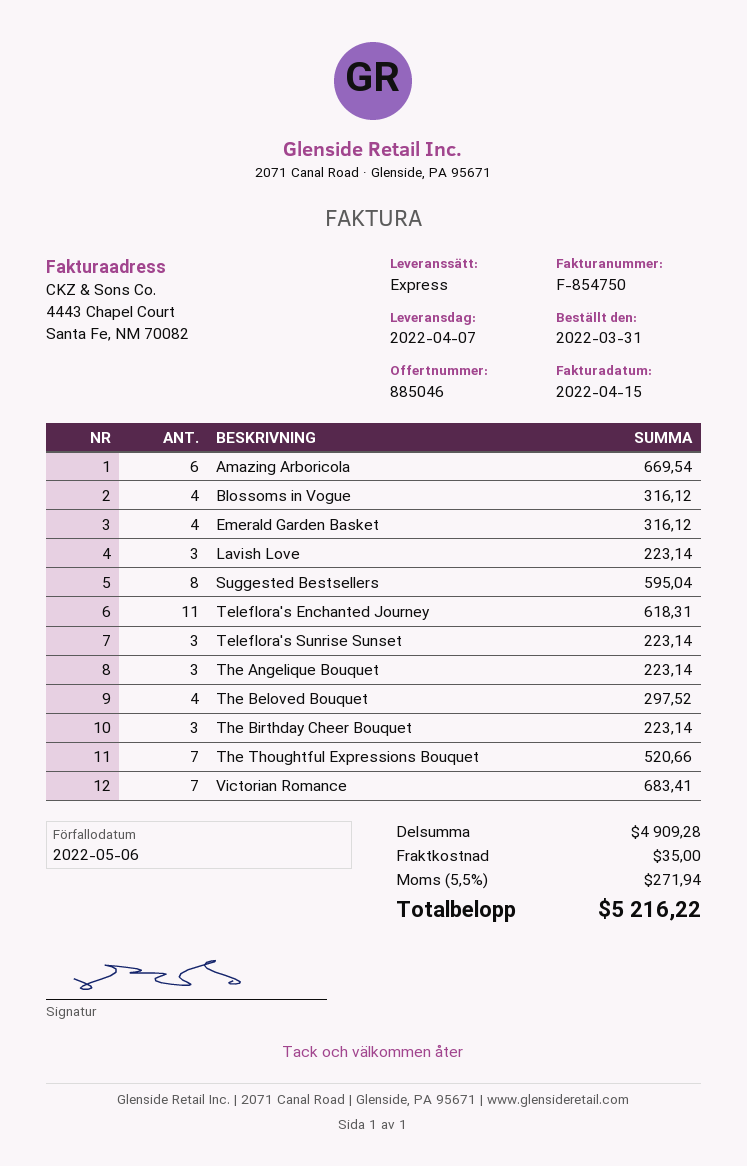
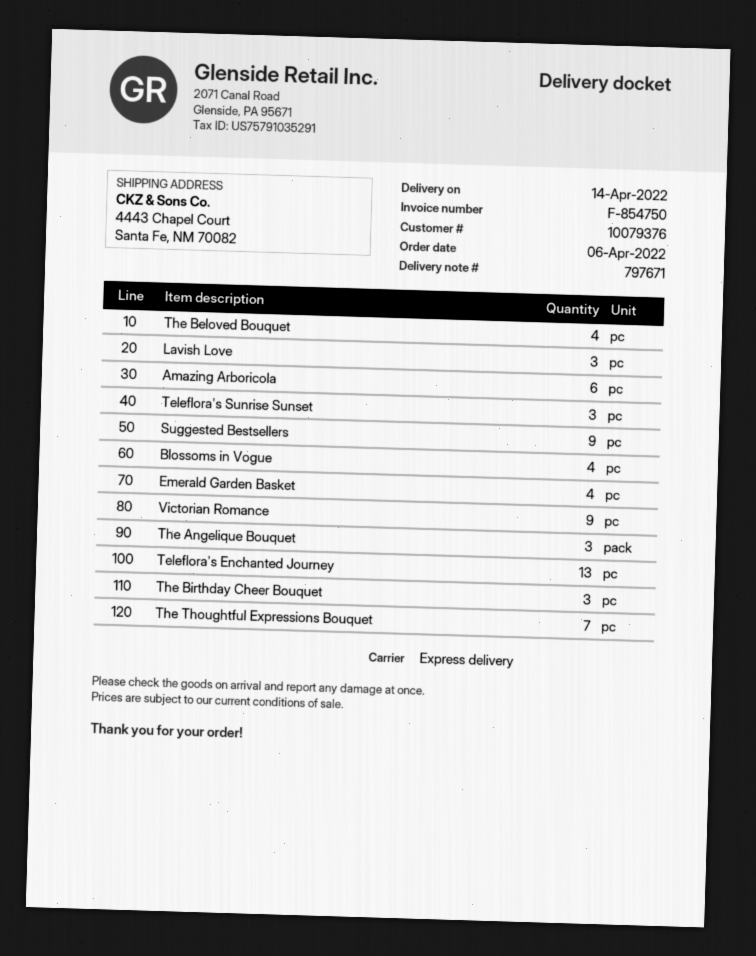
order date: 2022-03-31 -> 2022-04-06
delivery date: 2022-04-07 -> 2022-04-14
Suggested Bestsellers: 8 -> 9
Teleflora's Enchanted Journey: 11 -> 13
Victorian Romance: 7 -> 9

